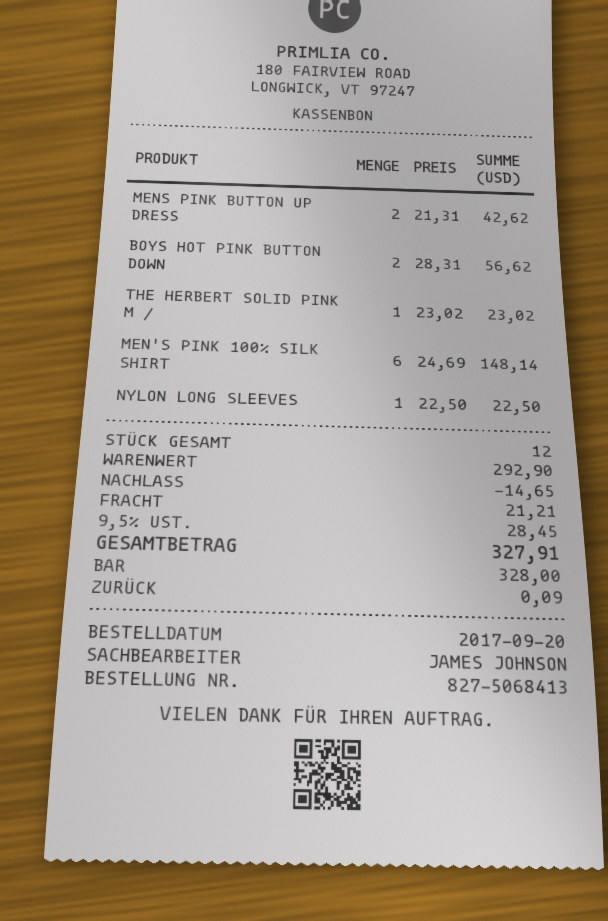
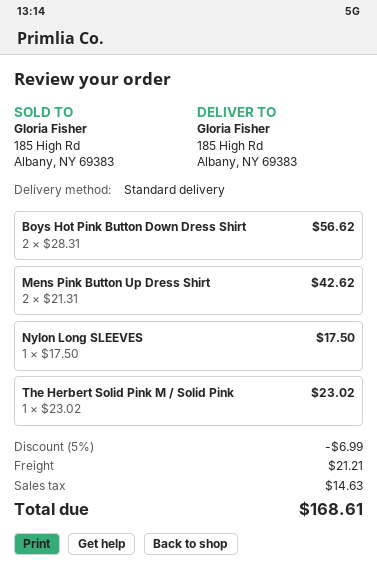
MEN'S PINK 100% SILK SHIRT: 6 x 24.69 = 148.14 -> none
NYLON LONG SLEEVES: 1 x 22.50 = 22.50 -> 1 x 17.50 = 17.50
discount: 14.65 -> 6.99
tax: 28.45 -> 14.63
total: 327.91 -> 168.61

